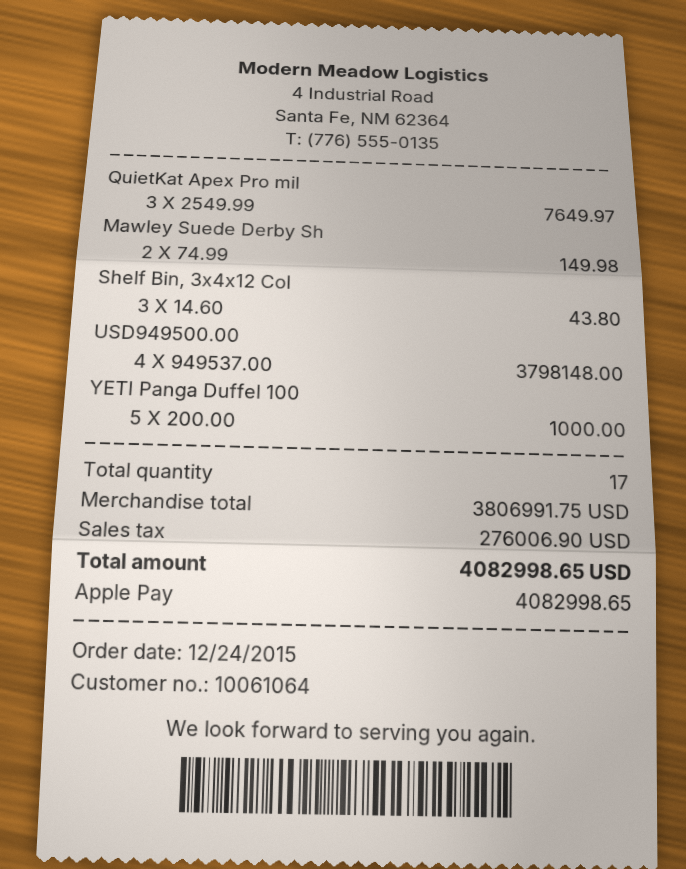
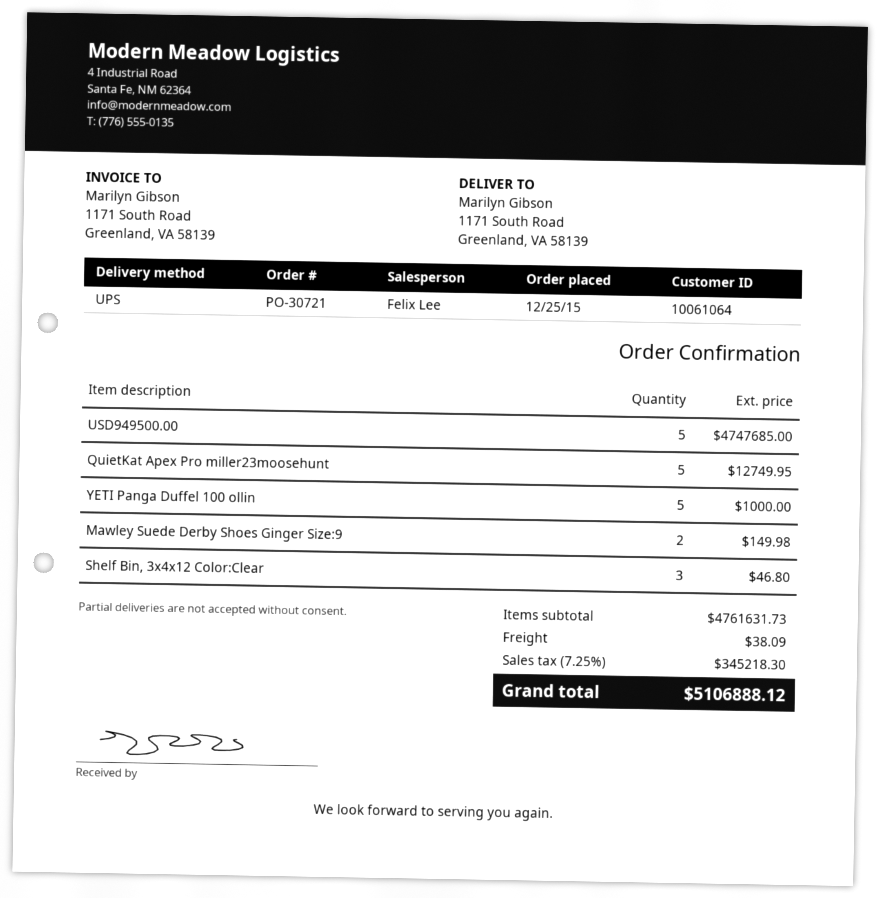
order date: 2015-12-24 -> 2015-12-25
QuietKat Apex Pro mil: 3 for 7649.97 -> 5 for 12749.95
Shelf Bin, 3x4x12 Col: 3 for 43.80 -> 3 for 46.80
USD949500.00: 4 for 3798148.00 -> 5 for 4747685.00
subtotal: 3806991.75 -> 4761631.73
shipping: none -> 38.09
tax: 276006.90 -> 345218.30
total: 4082998.65 -> 5106888.12

